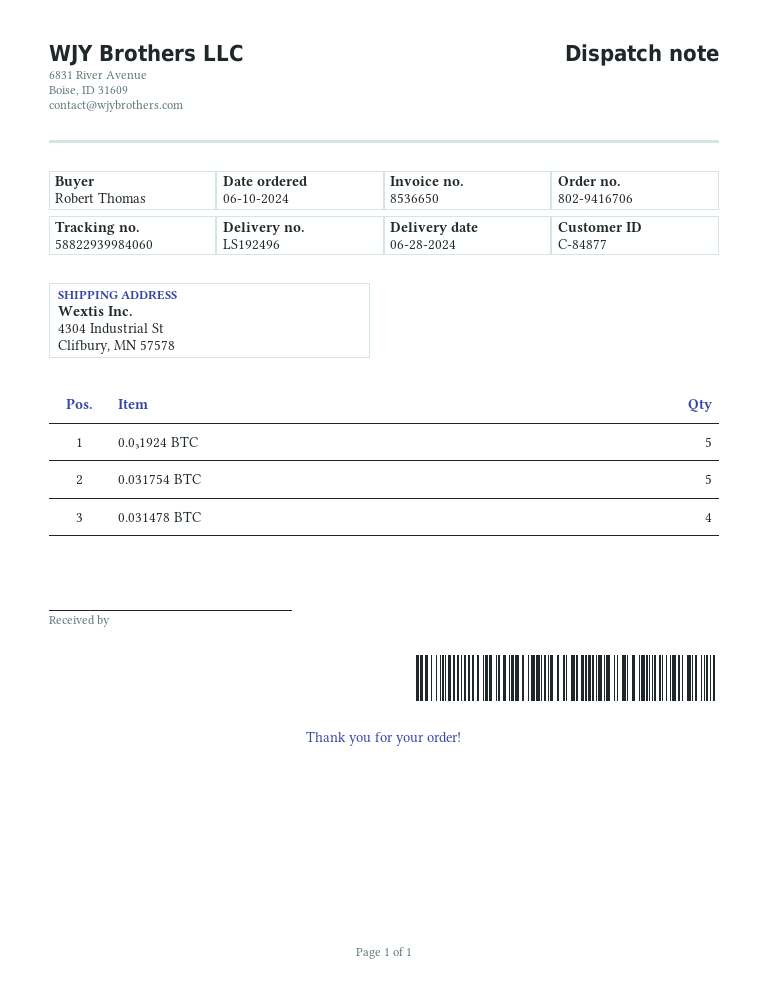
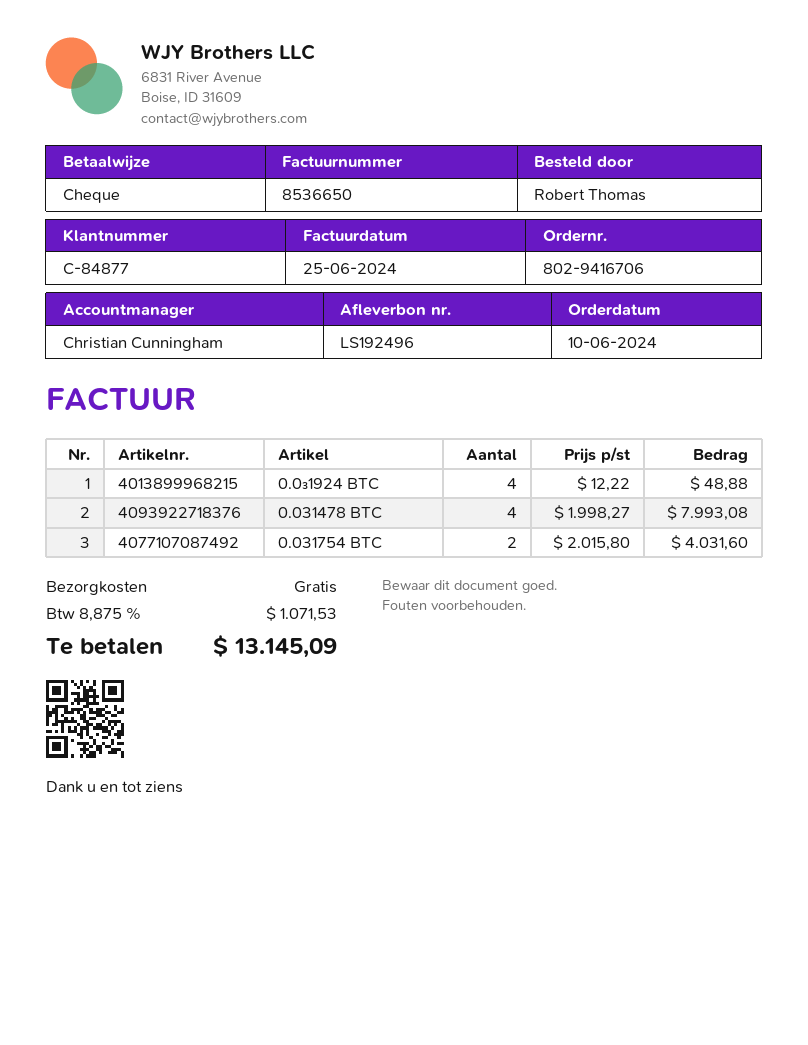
0.0₃1924 BTC: 5 -> 4
0.031754 BTC: 5 -> 2

